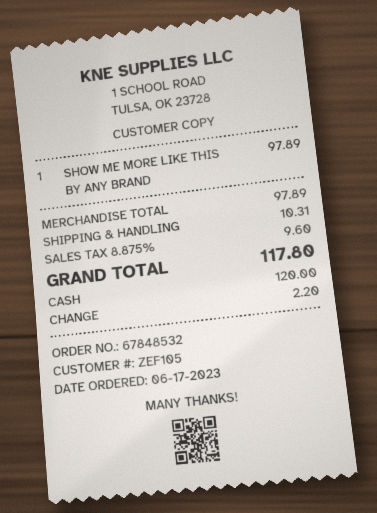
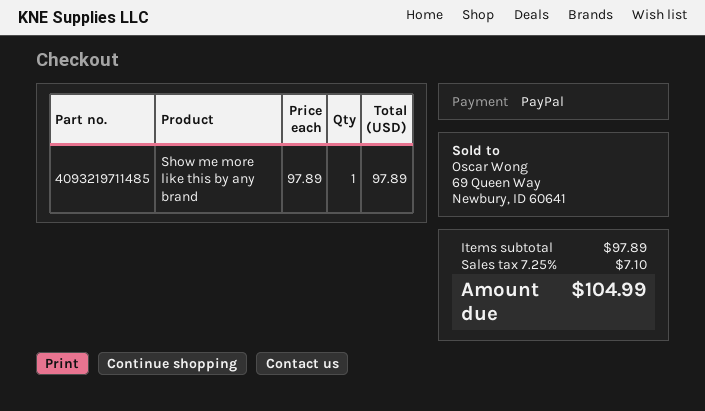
payment method: cash -> PayPal
shipping: 10.31 -> none
tax: 8.875% = 9.60 -> 7.25% = 7.10
total: 117.80 -> 104.99

